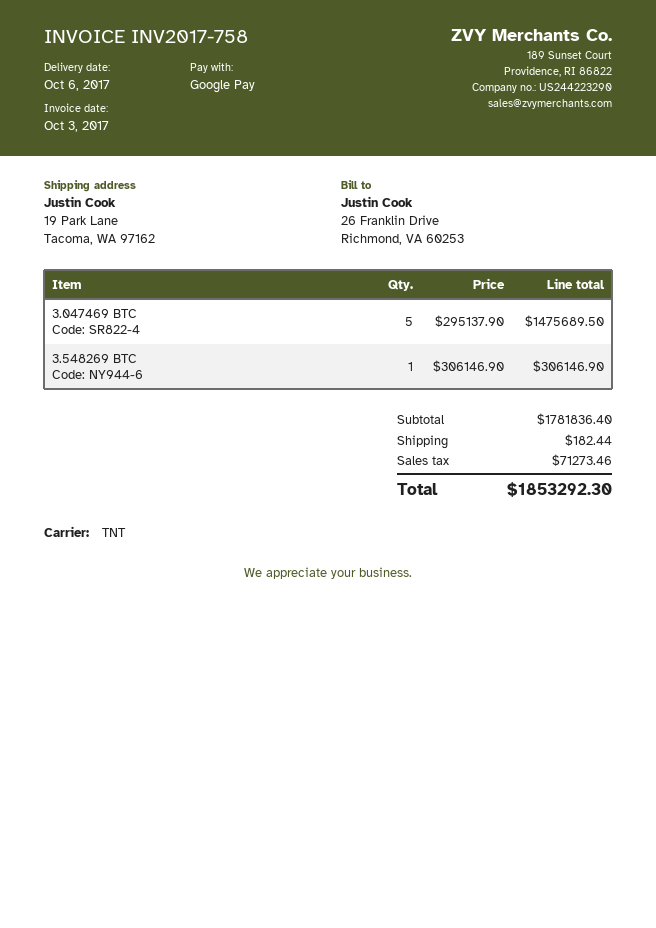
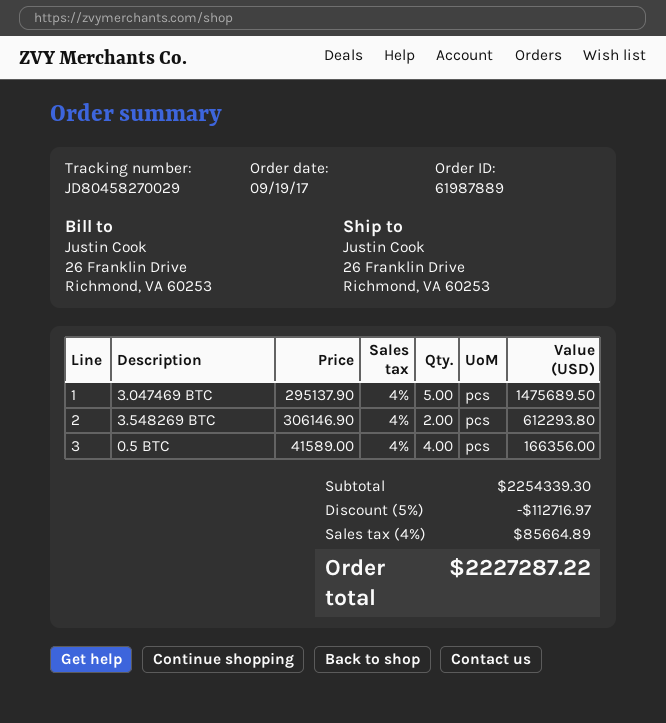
ship to: 19 Park Lane, Tacoma, WA 97162 -> 26 Franklin Drive, Richmond, VA 60253
3.548269 BTC: 1 x 306146.90 = 306146.90 -> 2 x 306146.90 = 612293.80
0.5 BTC: none -> 4 x 41589.00 = 166356.00
subtotal: 1781836.40 -> 2254339.30
discount: none -> 5% = 112716.97
shipping: 182.44 -> none
tax: 71273.46 -> 85664.89
total: 1853292.30 -> 2227287.22

